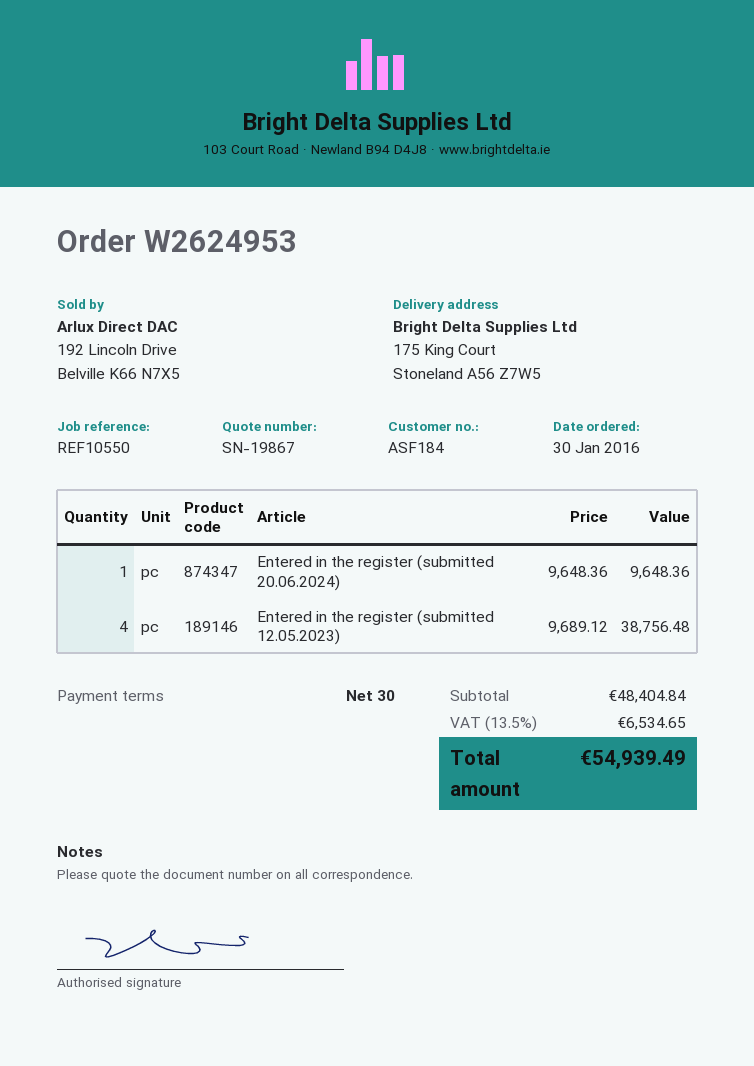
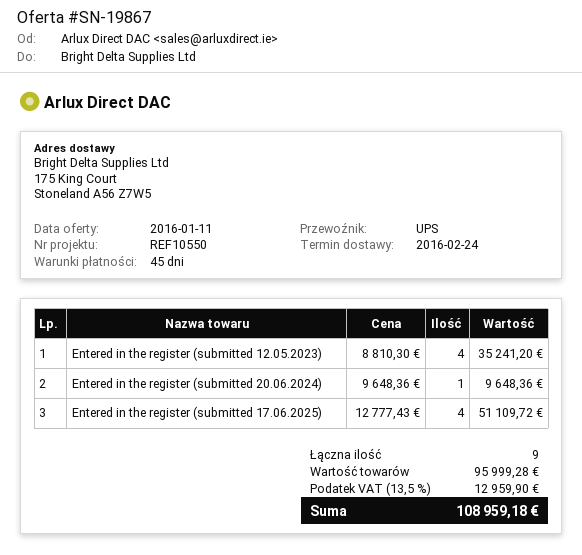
payment terms: 30 days -> 45 days
Entered in the register (submitted 12.05.2023): 4 x 9689.12 = 38756.48 -> 4 x 8810.30 = 35241.20
Entered in the register (submitted 17.06.2025): none -> 4 x 12777.43 = 51109.72
subtotal: 48404.84 -> 95999.28
tax: 13.5% = 6534.65 -> 13.5% = 12959.90
total: 54939.49 -> 108959.18

